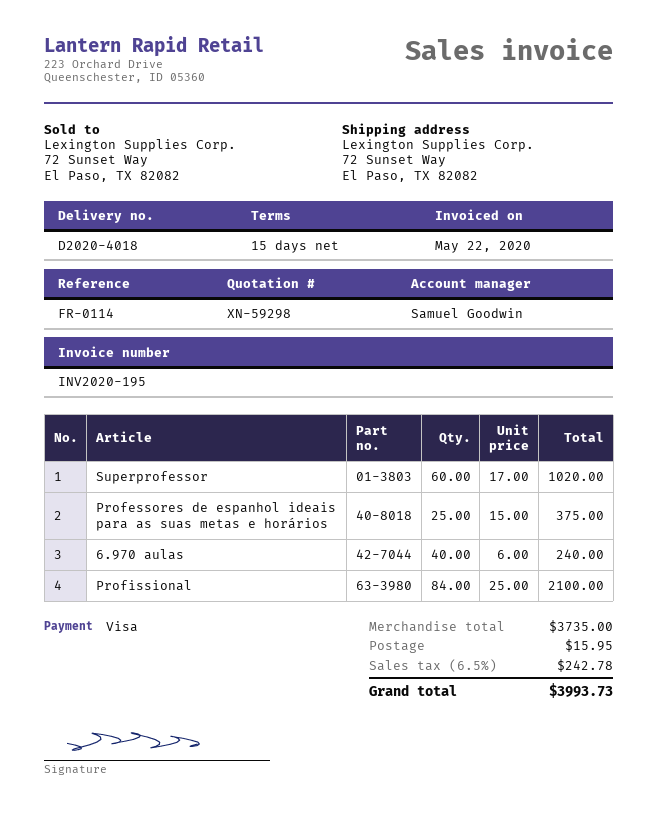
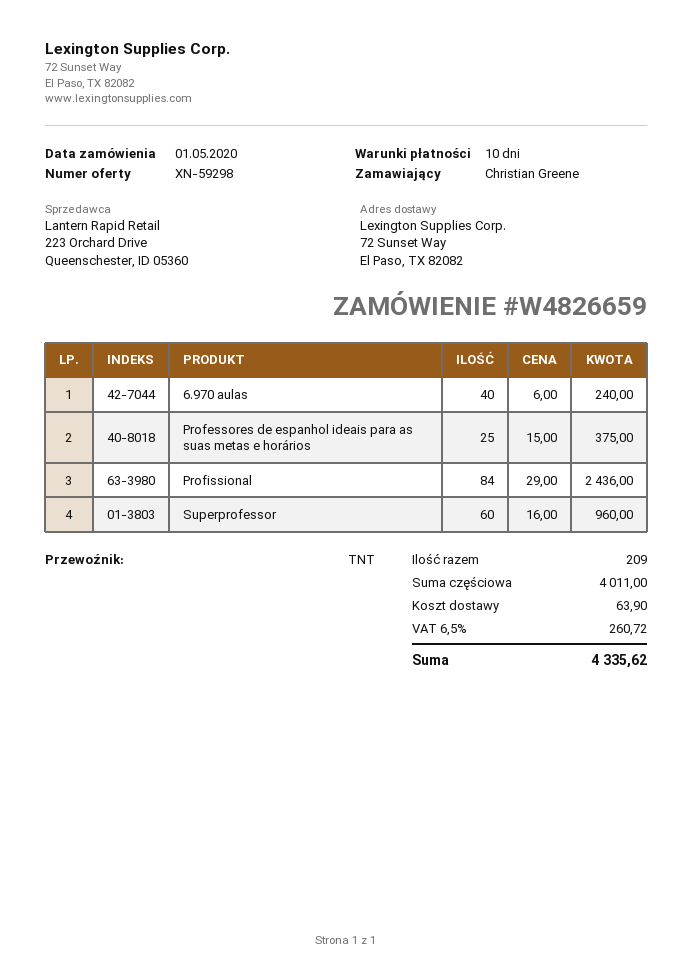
payment terms: 15 days -> 10 days
Superprofessor: 60 x 17.00 = 1020.00 -> 60 x 16.00 = 960.00
Profissional: 84 x 25.00 = 2100.00 -> 84 x 29.00 = 2436.00
subtotal: 3735.00 -> 4011.00
shipping: 15.95 -> 63.90
tax: 6.5% = 242.78 -> 6.5% = 260.72
total: 3993.73 -> 4335.62

